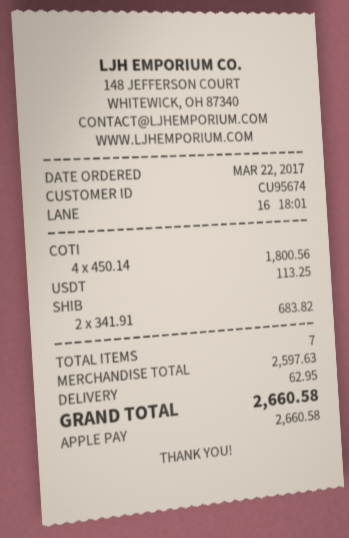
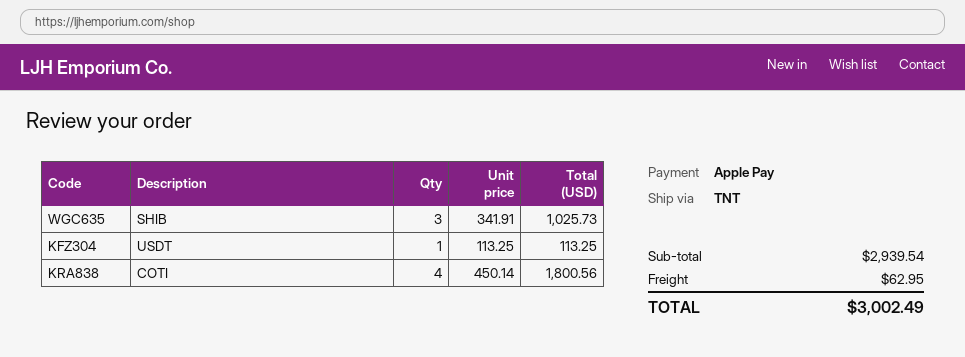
SHIB: 2 x 341.91 = 683.82 -> 3 x 341.91 = 1025.73
subtotal: 2597.63 -> 2939.54
total: 2660.58 -> 3002.49

